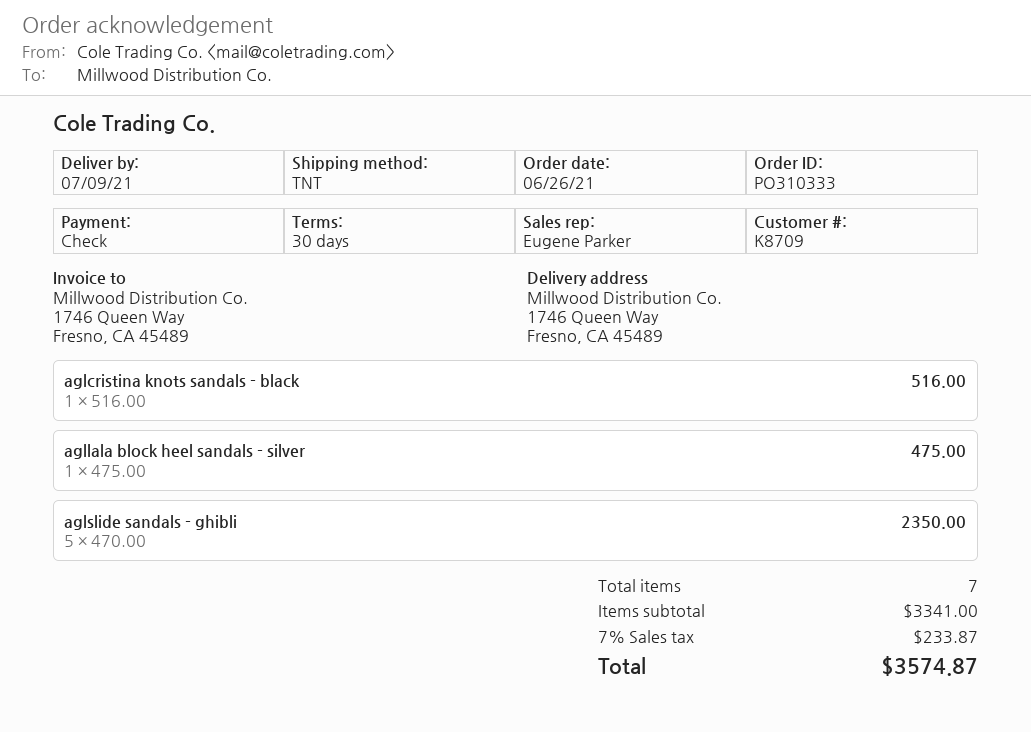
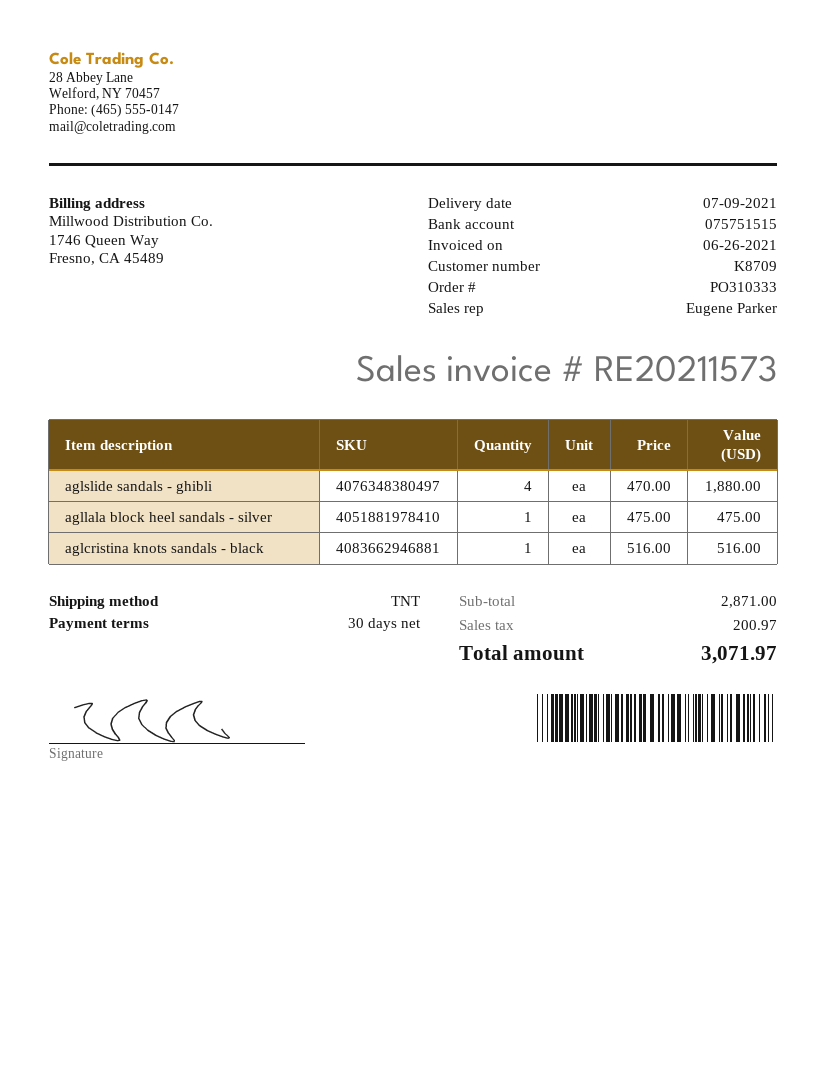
aglslide sandals - ghibli: 5 x 470.00 = 2350.00 -> 4 x 470.00 = 1880.00
subtotal: 3341.00 -> 2871.00
tax: 233.87 -> 200.97
total: 3574.87 -> 3071.97

